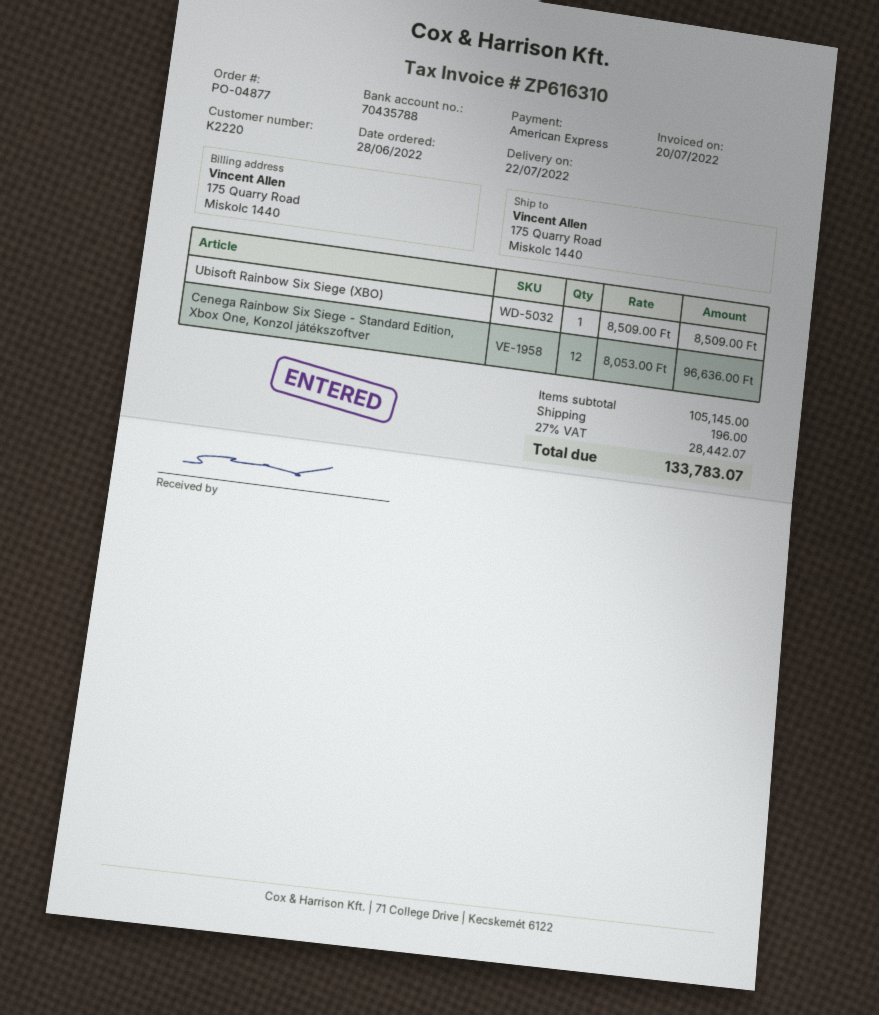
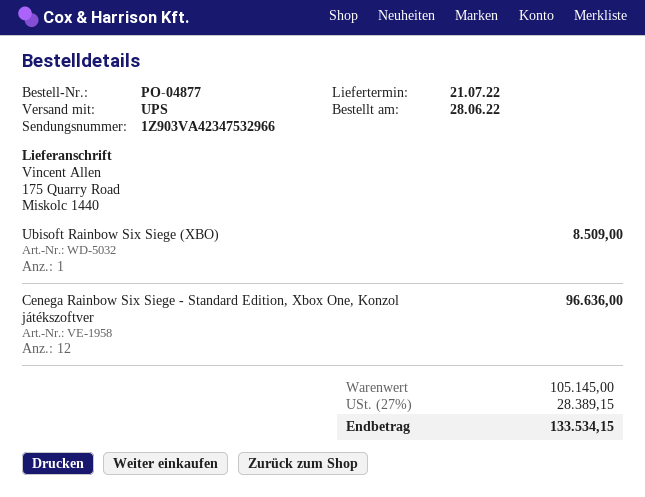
delivery date: 2022-07-22 -> 2022-07-21
shipping: 196.00 -> none
tax: 27% = 28442.07 -> 27% = 28389.15
total: 133783.07 -> 133534.15

